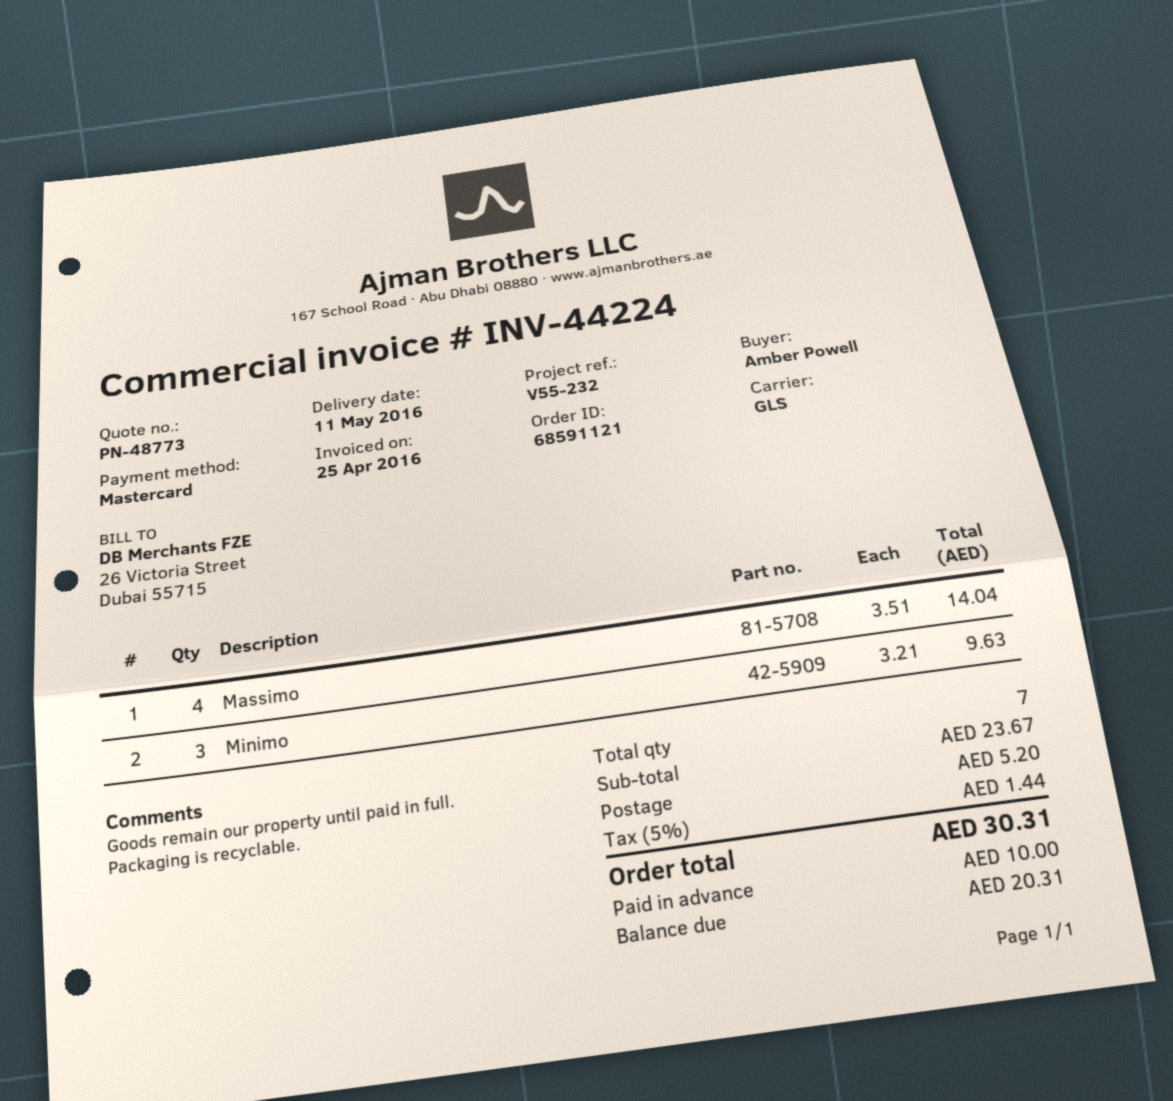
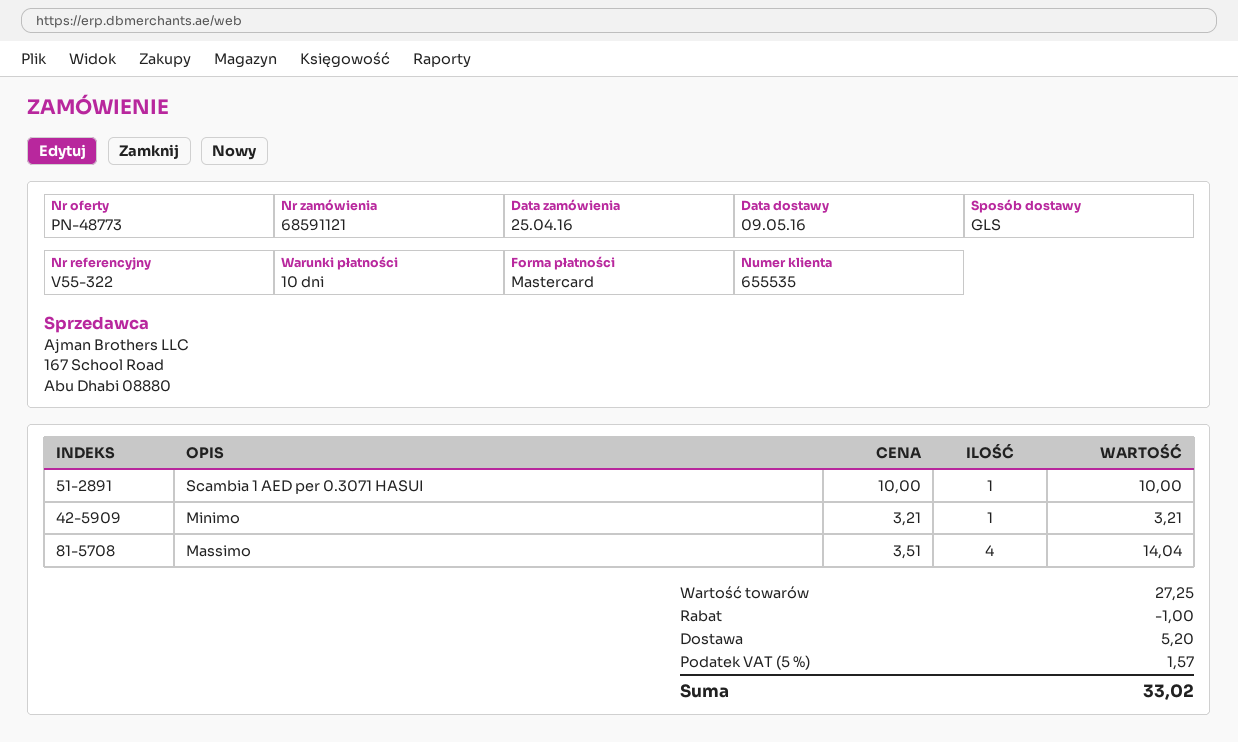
delivery date: 2016-05-11 -> 2016-05-09
reference: V55-232 -> V55-322
Minimo: 3 x 3.21 = 9.63 -> 1 x 3.21 = 3.21
Scambia 1 AED per 0.3071 HASUI: none -> 1 x 10.00 = 10.00
subtotal: 23.67 -> 27.25
discount: none -> 1.00
tax: 5% = 1.44 -> 5% = 1.57
total: 30.31 -> 33.02

